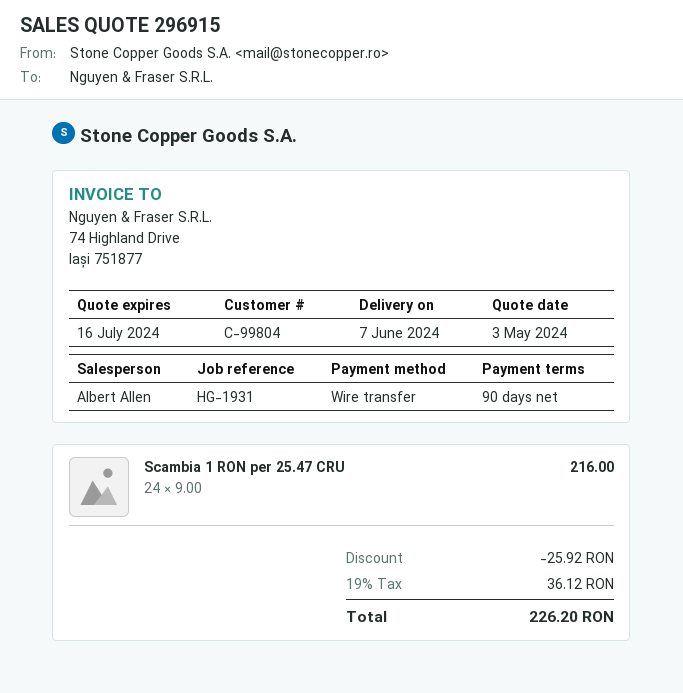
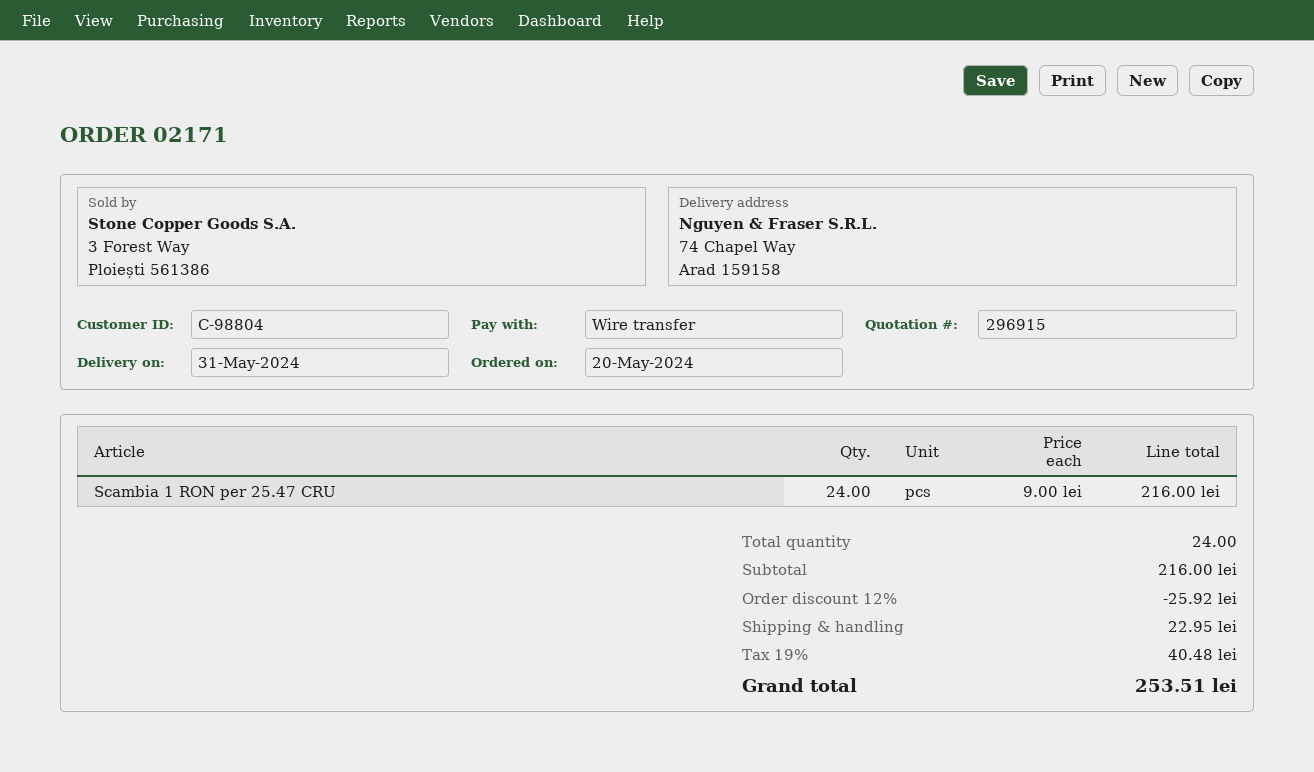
delivery date: 2024-06-07 -> 2024-05-31
customer number: C-99804 -> C-98804
shipping: none -> 22.95
tax: 19% = 36.12 -> 19% = 40.48
total: 226.20 -> 253.51

